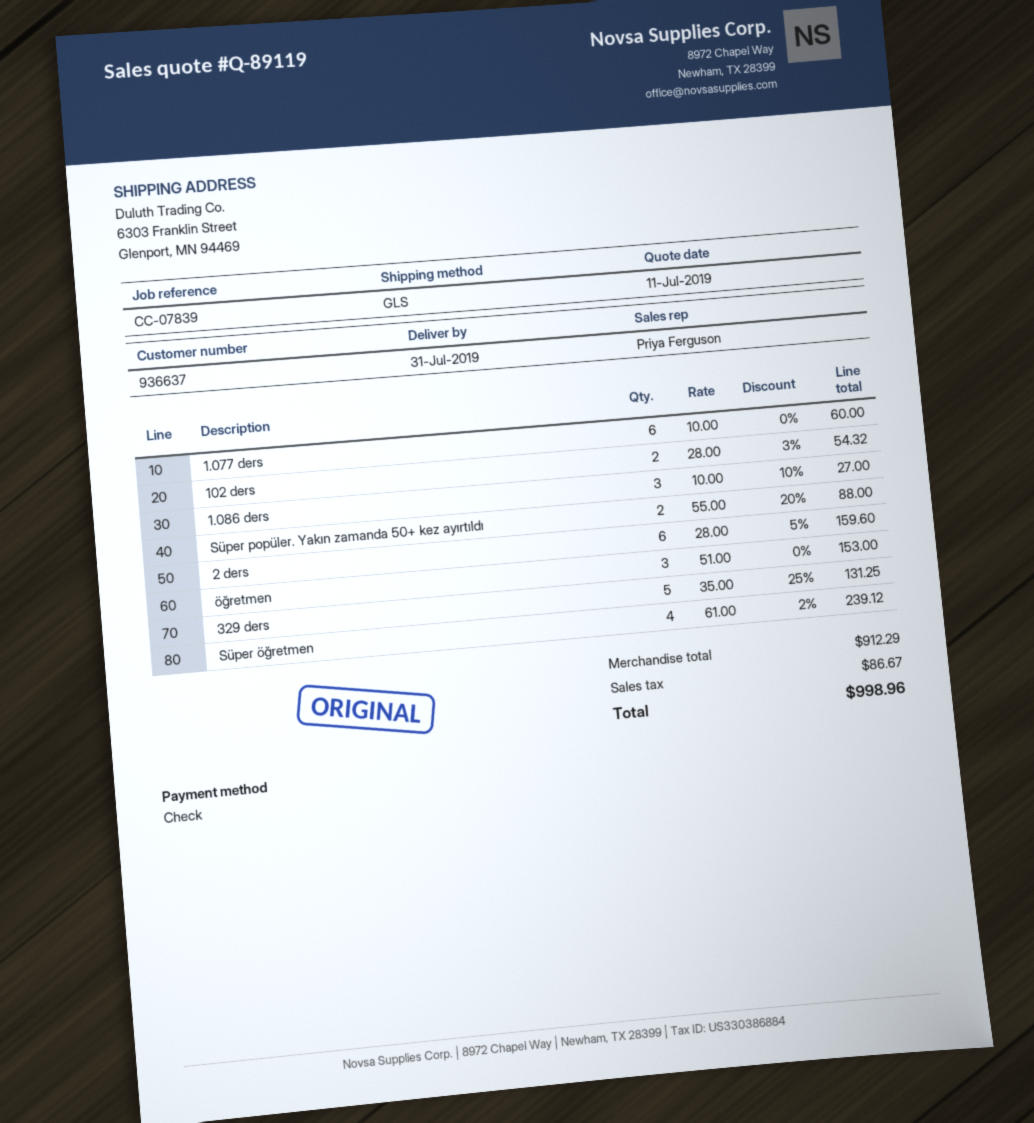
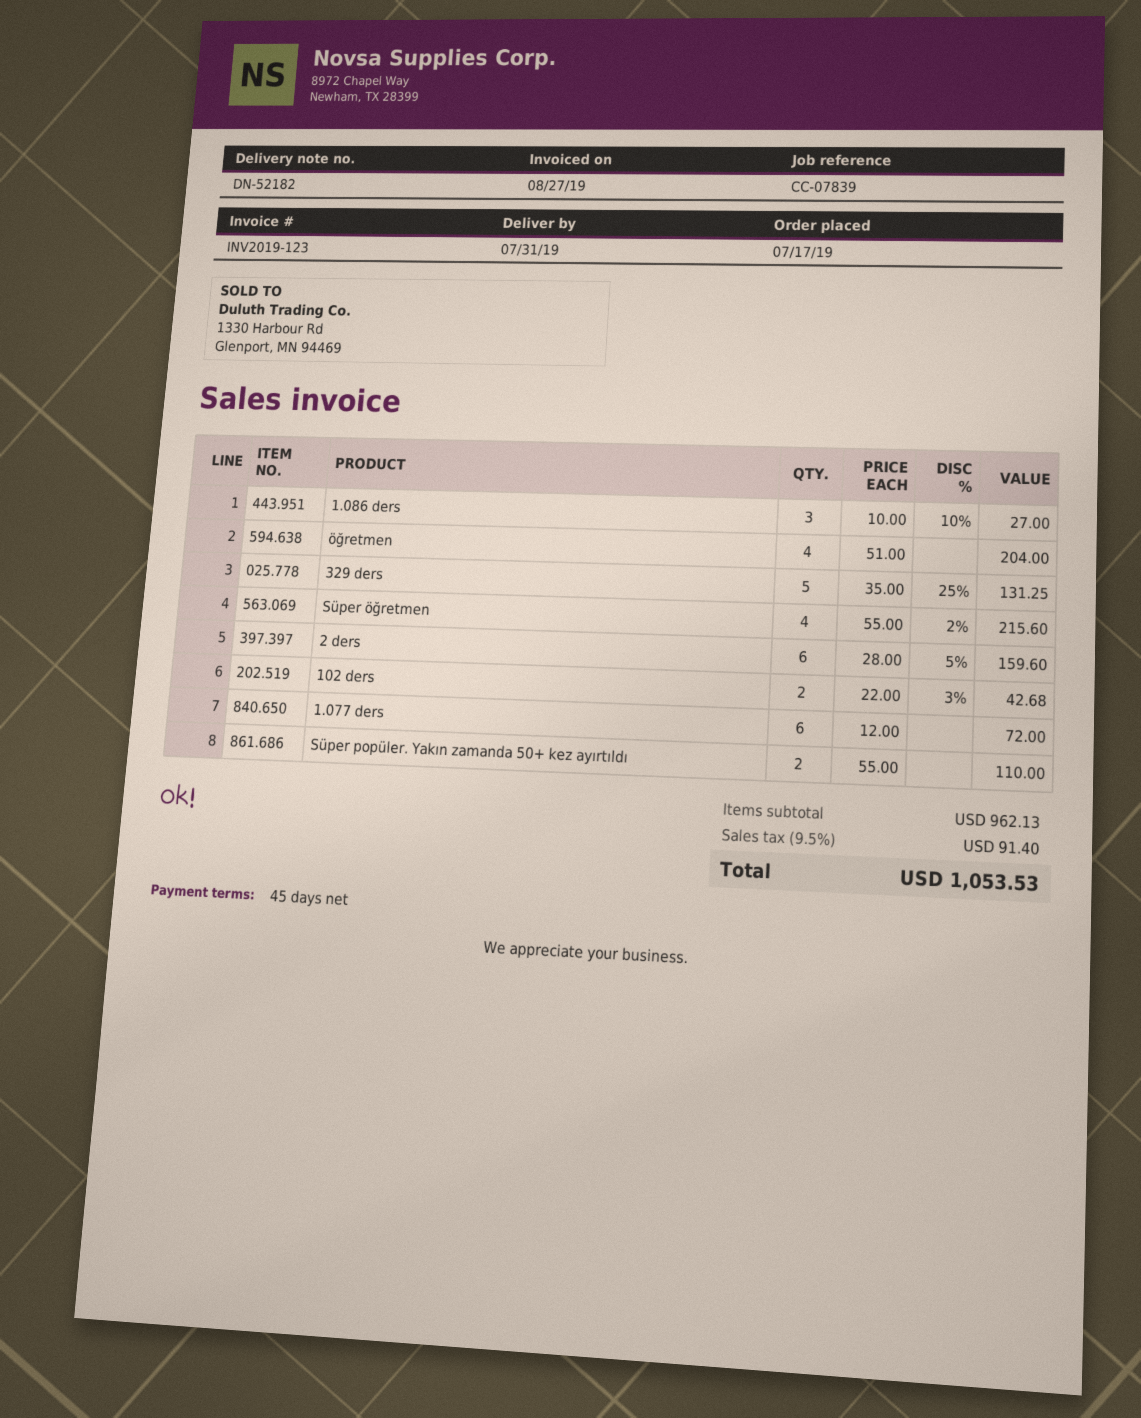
1.077 ders: 6 x 10.00 = 60.00 -> 6 x 12.00 = 72.00
102 ders: 2 x 28.00 - 3% = 54.32 -> 2 x 22.00 - 3% = 42.68
Süper popüler. Yakın zamanda 50+ kez ayırtıldı: 2 x 55.00 - 20% = 88.00 -> 2 x 55.00 = 110.00
öğretmen: 3 x 51.00 = 153.00 -> 4 x 51.00 = 204.00
Süper öğretmen: 4 x 61.00 - 2% = 239.12 -> 4 x 55.00 - 2% = 215.60
subtotal: 912.29 -> 962.13
tax: 86.67 -> 91.40
total: 998.96 -> 1053.53

